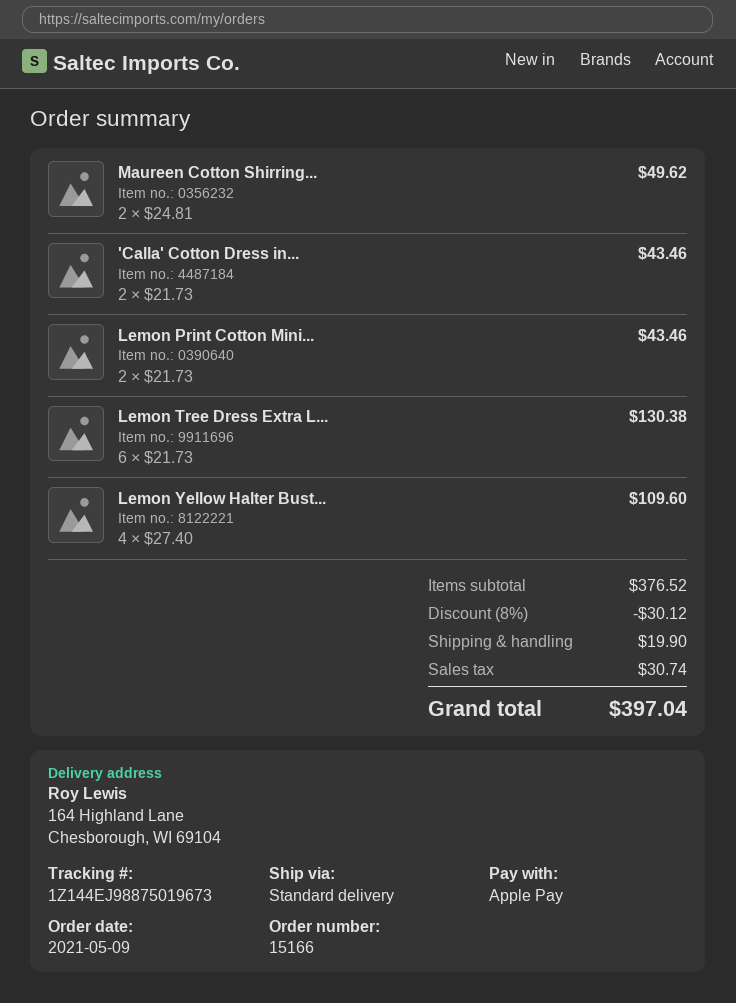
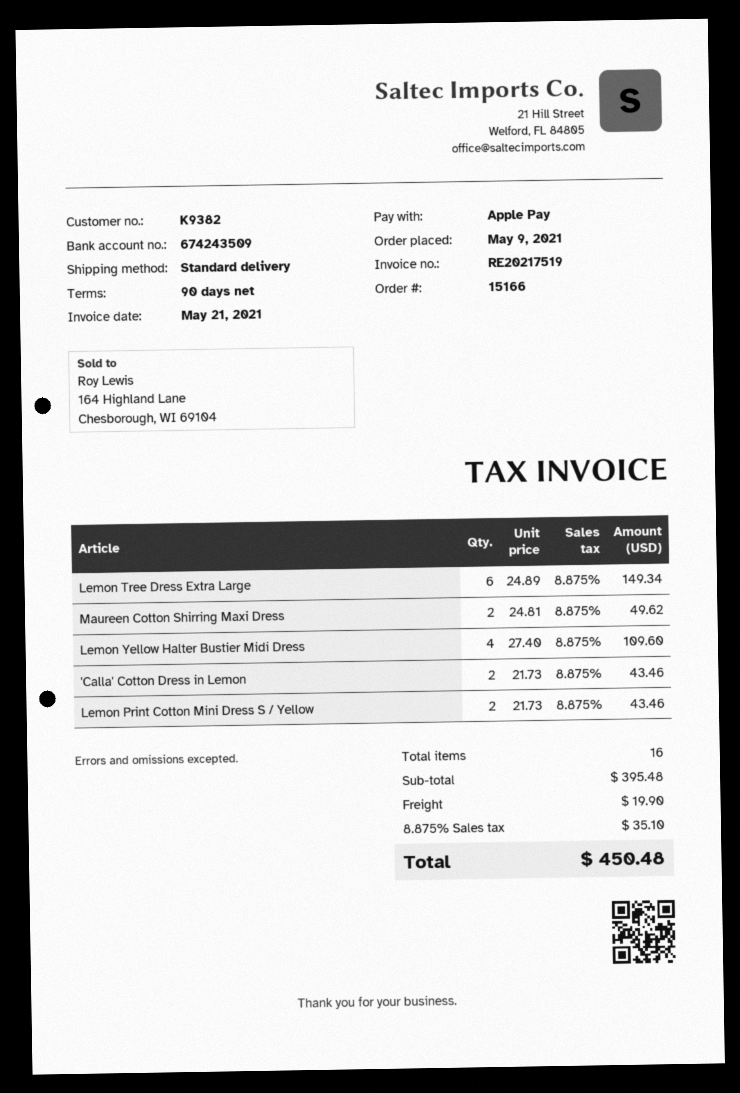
Lemon Tree Dress Extra L...: 6 x 21.73 = 130.38 -> 6 x 24.89 = 149.34
subtotal: 376.52 -> 395.48
discount: 8% = 30.12 -> none
tax: 30.74 -> 35.10
total: 397.04 -> 450.48

